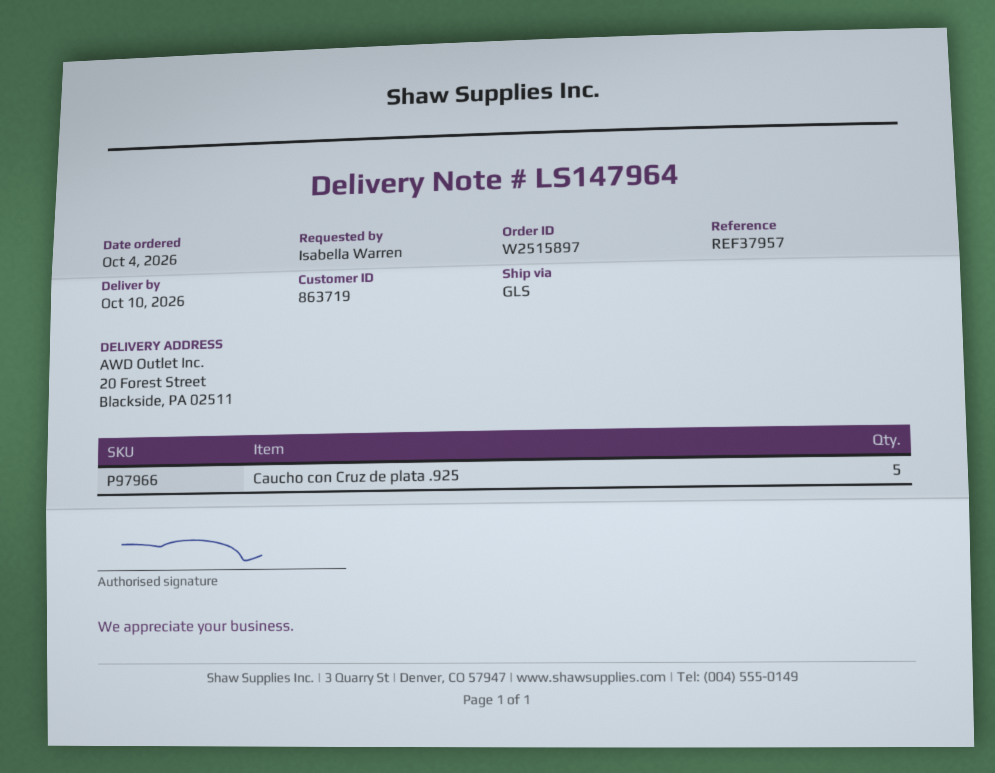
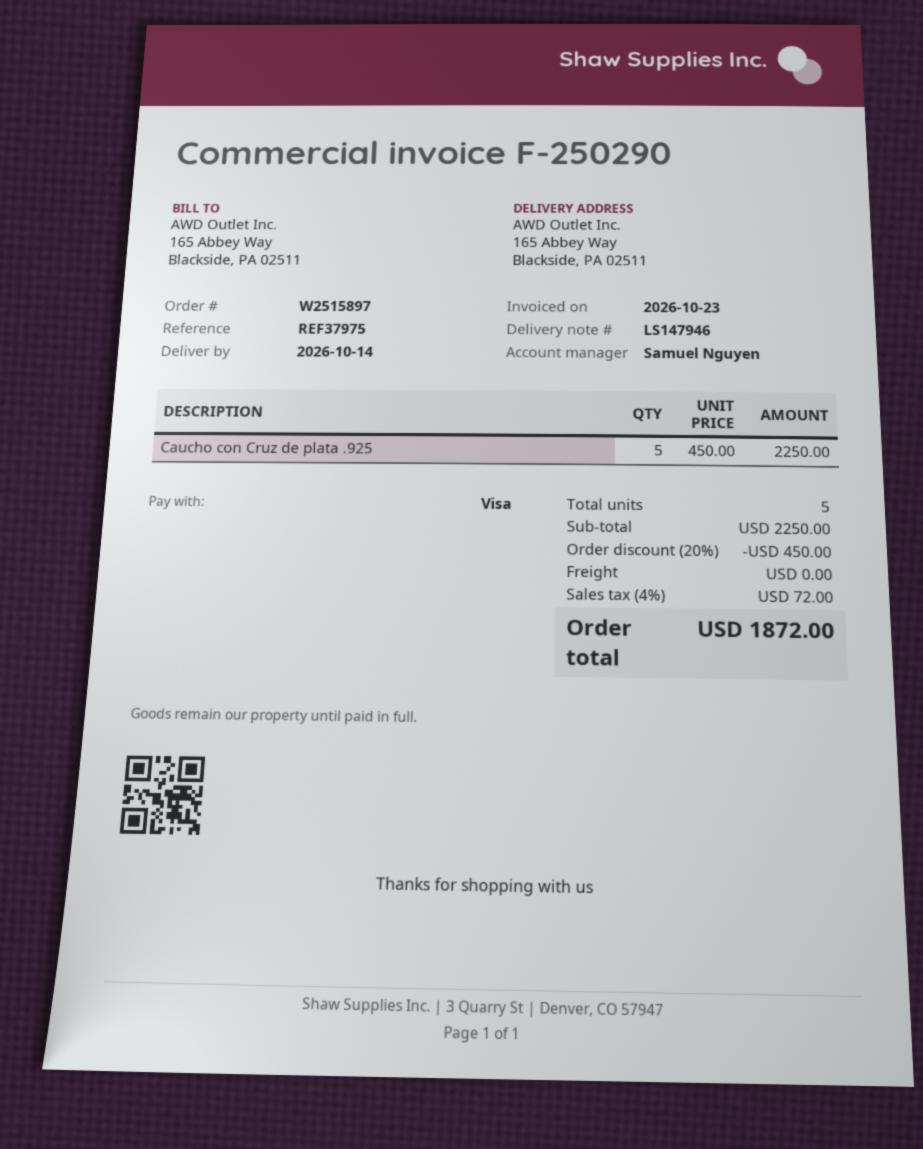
delivery note number: LS147964 -> LS147946
delivery date: 2026-10-10 -> 2026-10-14
reference: REF37957 -> REF37975
ship to: 20 Forest Street, Blackside, PA 02511 -> 165 Abbey Way, Blackside, PA 02511

